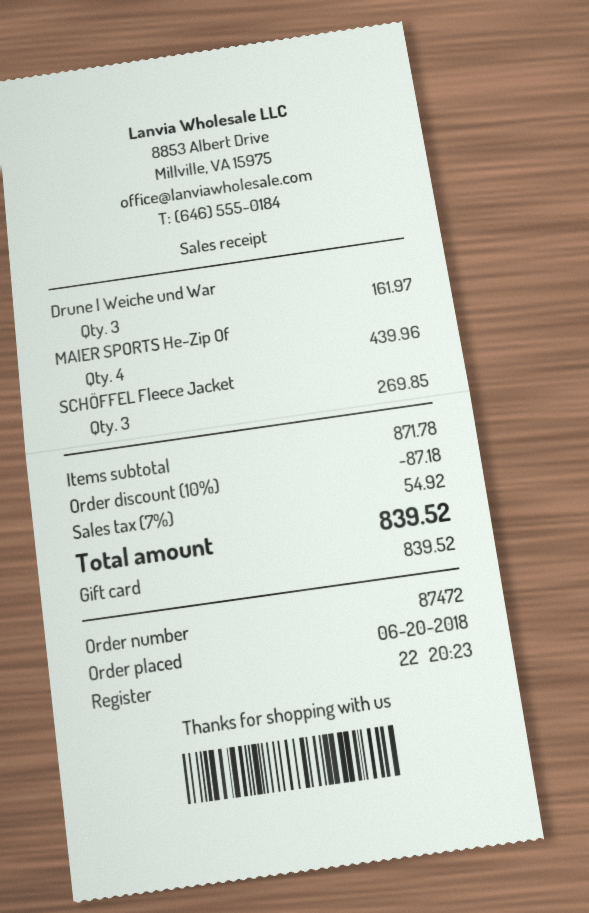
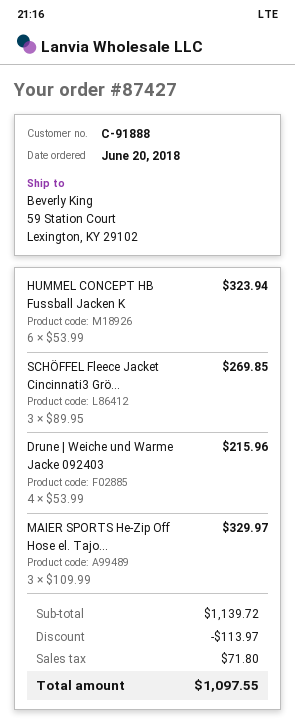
order number: 87472 -> 87427
Drune | Weiche und War: 3 for 161.97 -> 4 for 215.96
MAIER SPORTS He-Zip Of: 4 for 439.96 -> 3 for 329.97
HUMMEL CONCEPT HB Fussball Jacken K: none -> 6 for 323.94
subtotal: 871.78 -> 1139.72
discount: 87.18 -> 113.97
tax: 54.92 -> 71.80
total: 839.52 -> 1097.55

